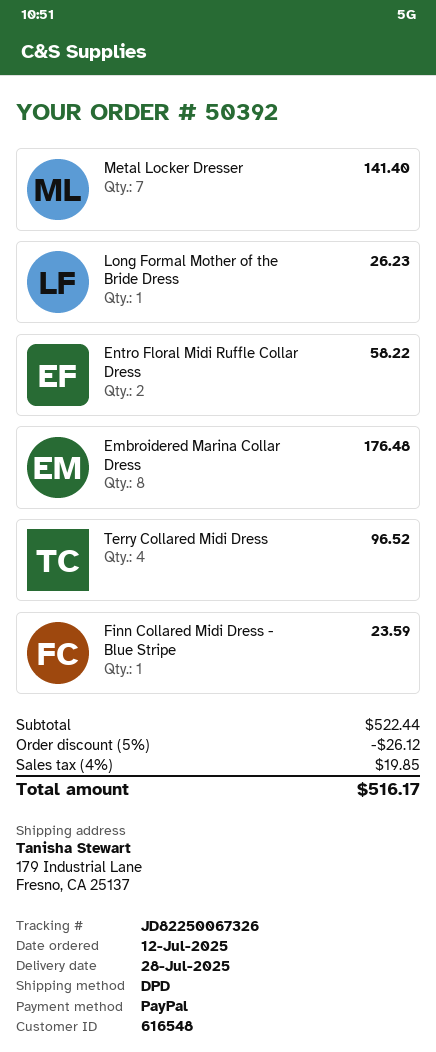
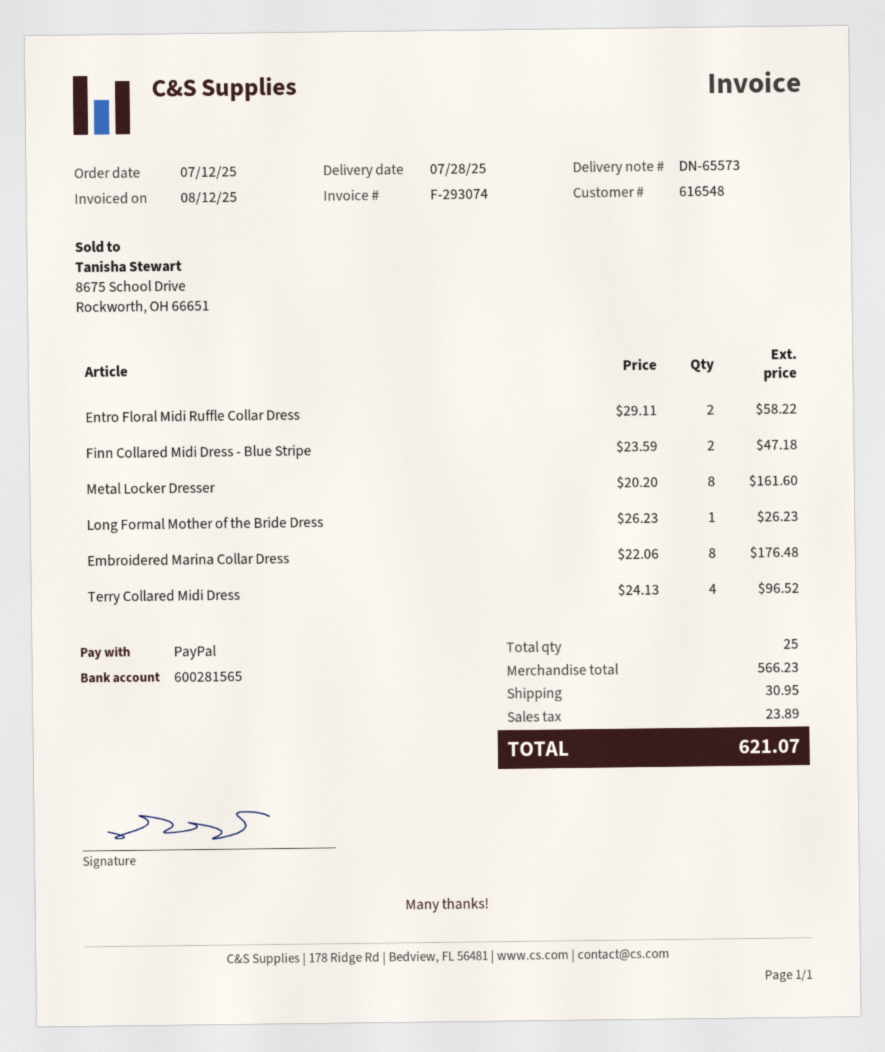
Metal Locker Dresser: 7 for 141.40 -> 8 for 161.60
Finn Collared Midi Dress - Blue Stripe: 1 for 23.59 -> 2 for 47.18
subtotal: 522.44 -> 566.23
discount: 5% = 26.12 -> none
shipping: none -> 30.95
tax: 19.85 -> 23.89
total: 516.17 -> 621.07

